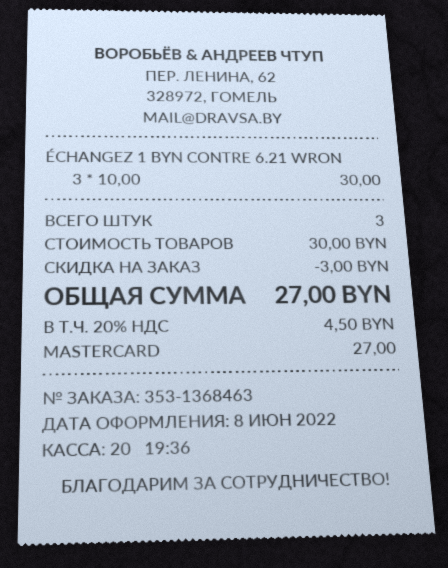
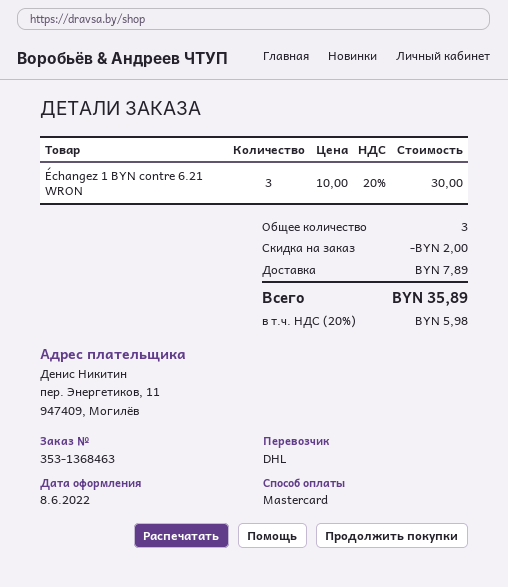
discount: 3.00 -> 2.00
shipping: none -> 7.89
tax: 20% = 4.50 -> 20% = 5.98
total: 27.00 -> 35.89

